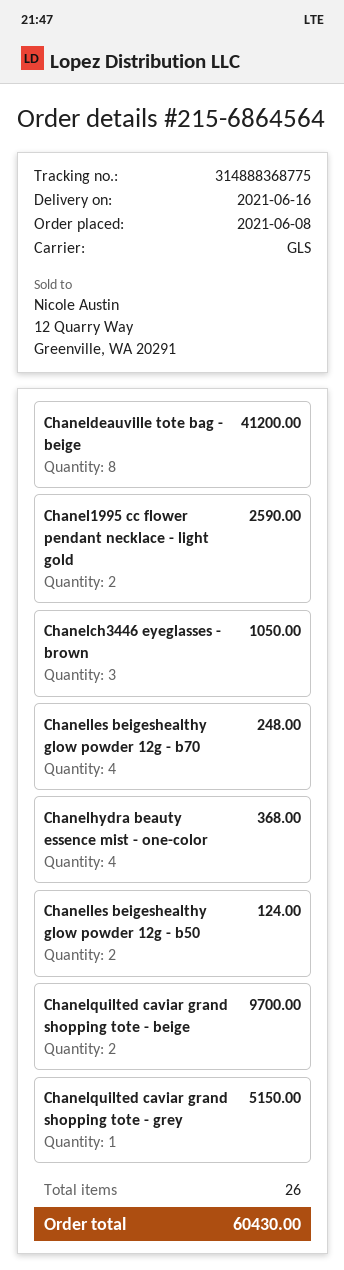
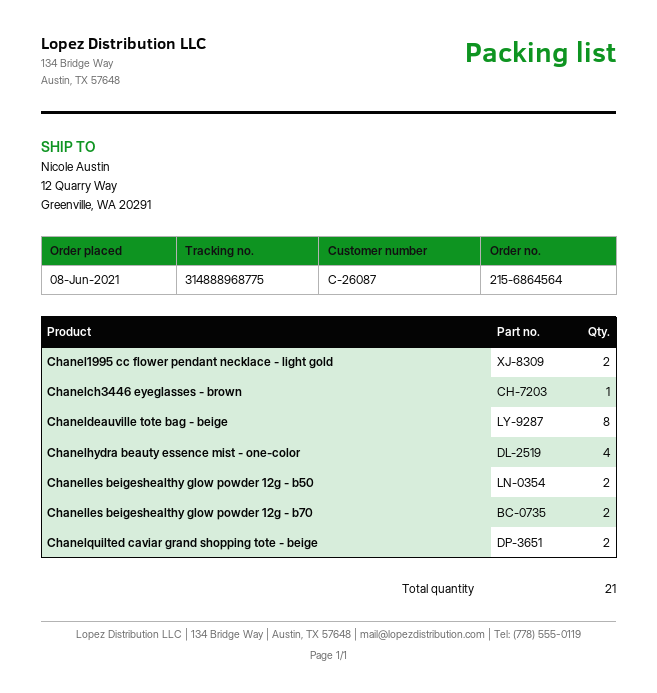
tracking number: 314888368775 -> 314888968775
Chanelch3446 eyeglasses - brown: 3 -> 1
Chanelles beigeshealthy glow powder 12g - b70: 4 -> 2
Chanelquilted caviar grand shopping tote - grey: 1 -> none
total quantity: 26 -> 21

